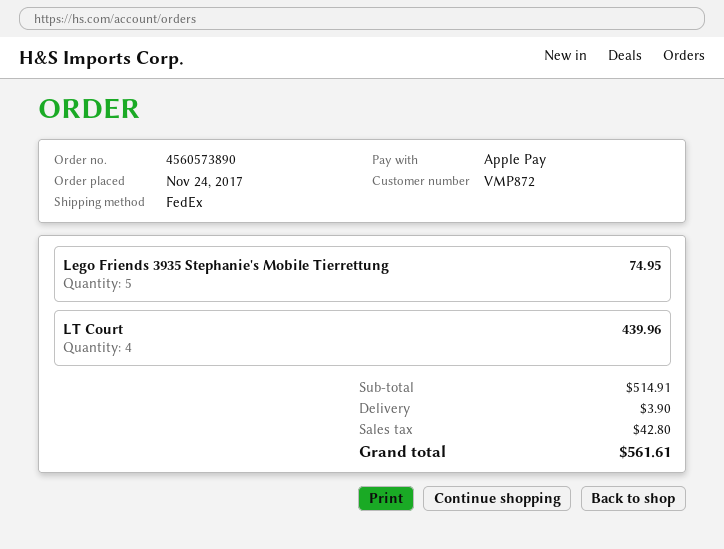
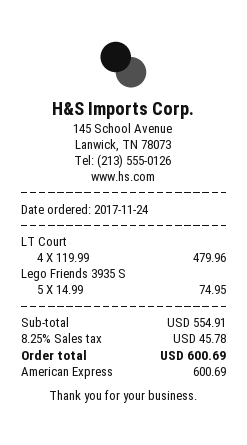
payment method: Apple Pay -> American Express
LT Court: 4 for 439.96 -> 4 for 479.96
subtotal: 514.91 -> 554.91
shipping: 3.90 -> none
tax: 42.80 -> 45.78
total: 561.61 -> 600.69

